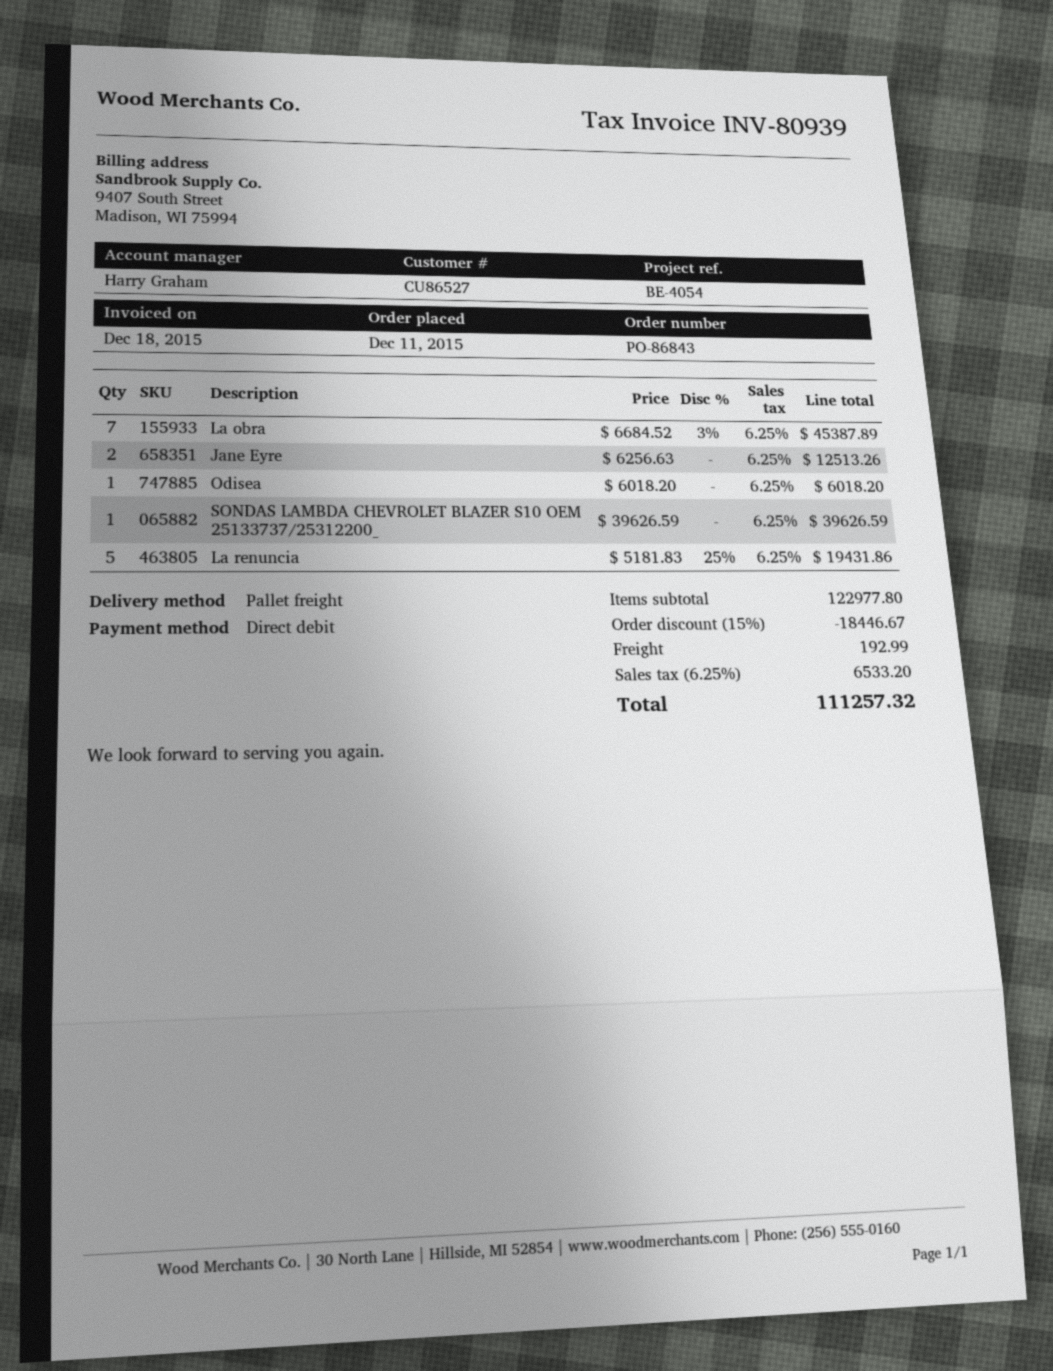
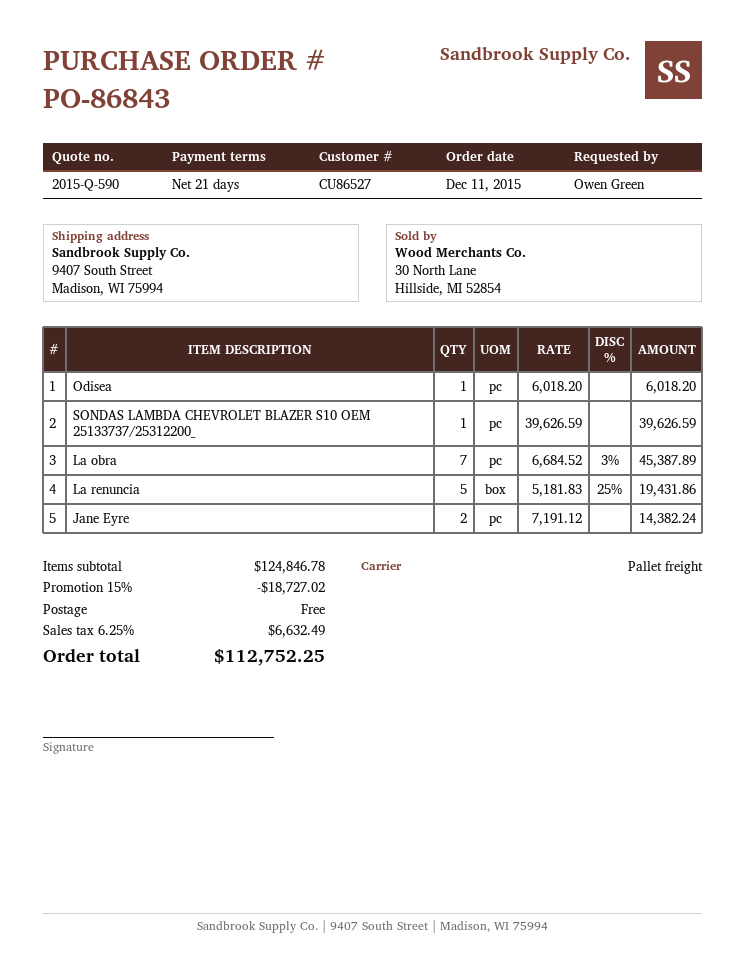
Jane Eyre: 2 x 6256.63 = 12513.26 -> 2 x 7191.12 = 14382.24
subtotal: 122977.80 -> 124846.78
discount: 15% = 18446.67 -> 15% = 18727.02
shipping: 192.99 -> 0.00
tax: 6.25% = 6533.20 -> 6.25% = 6632.49
total: 111257.32 -> 112752.25

